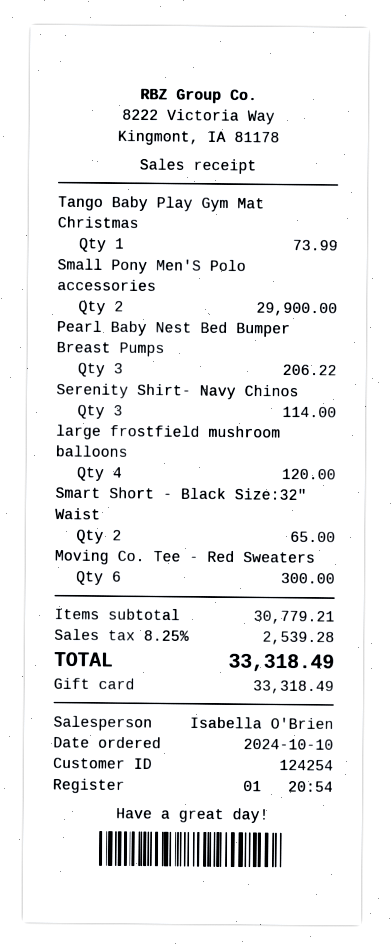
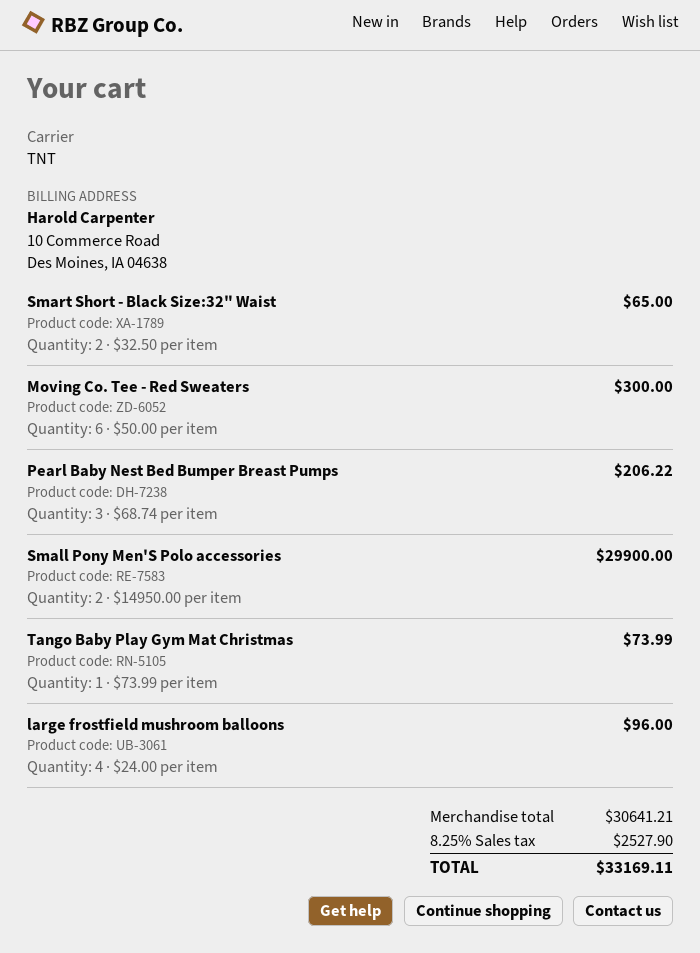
Serenity Shirt- Navy Chinos: 3 for 114.00 -> none
large frostfield mushroom balloons: 4 for 120.00 -> 4 for 96.00
subtotal: 30779.21 -> 30641.21
tax: 8.25% = 2539.28 -> 8.25% = 2527.90
total: 33318.49 -> 33169.11

